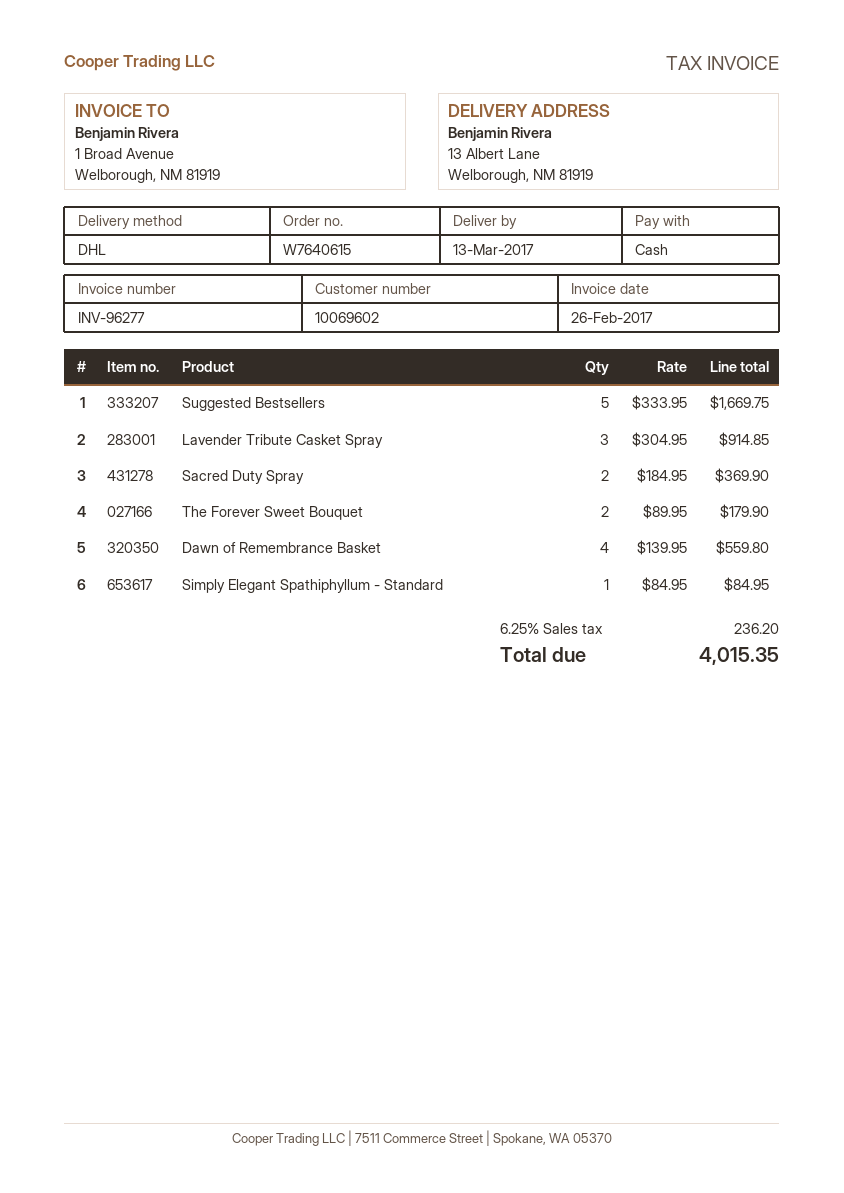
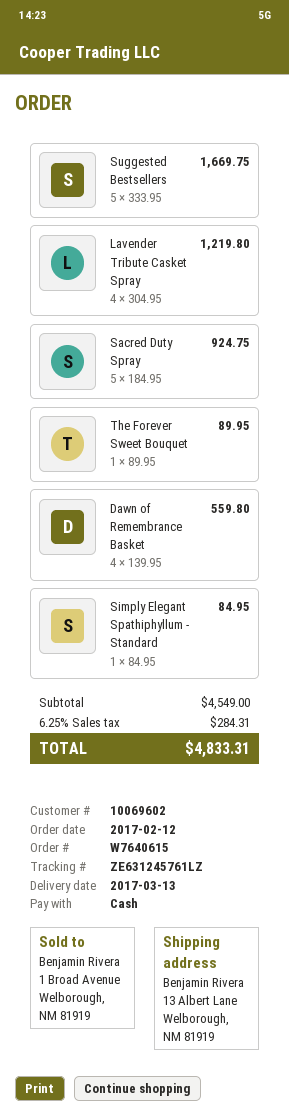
Lavender Tribute Casket Spray: 3 x 304.95 = 914.85 -> 4 x 304.95 = 1219.80
Sacred Duty Spray: 2 x 184.95 = 369.90 -> 5 x 184.95 = 924.75
The Forever Sweet Bouquet: 2 x 89.95 = 179.90 -> 1 x 89.95 = 89.95
tax: 6.25% = 236.20 -> 6.25% = 284.31
total: 4015.35 -> 4833.31

